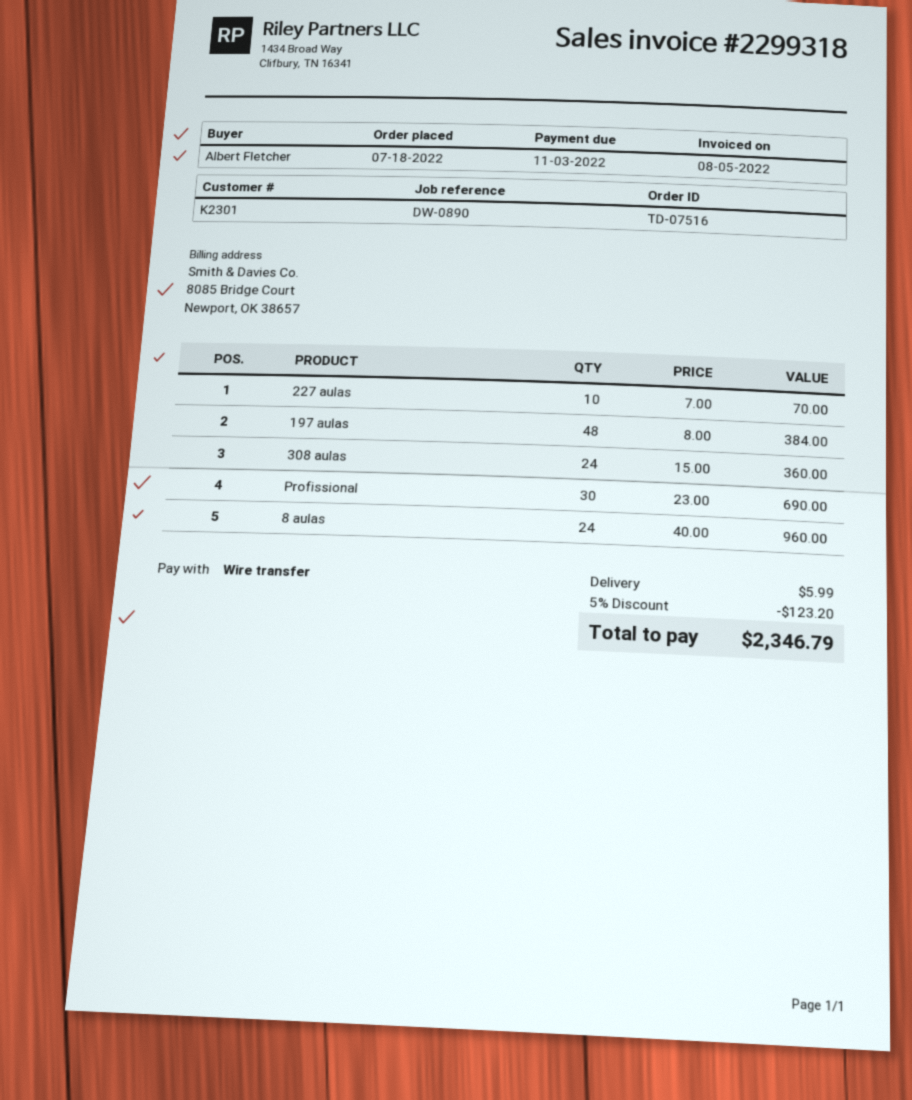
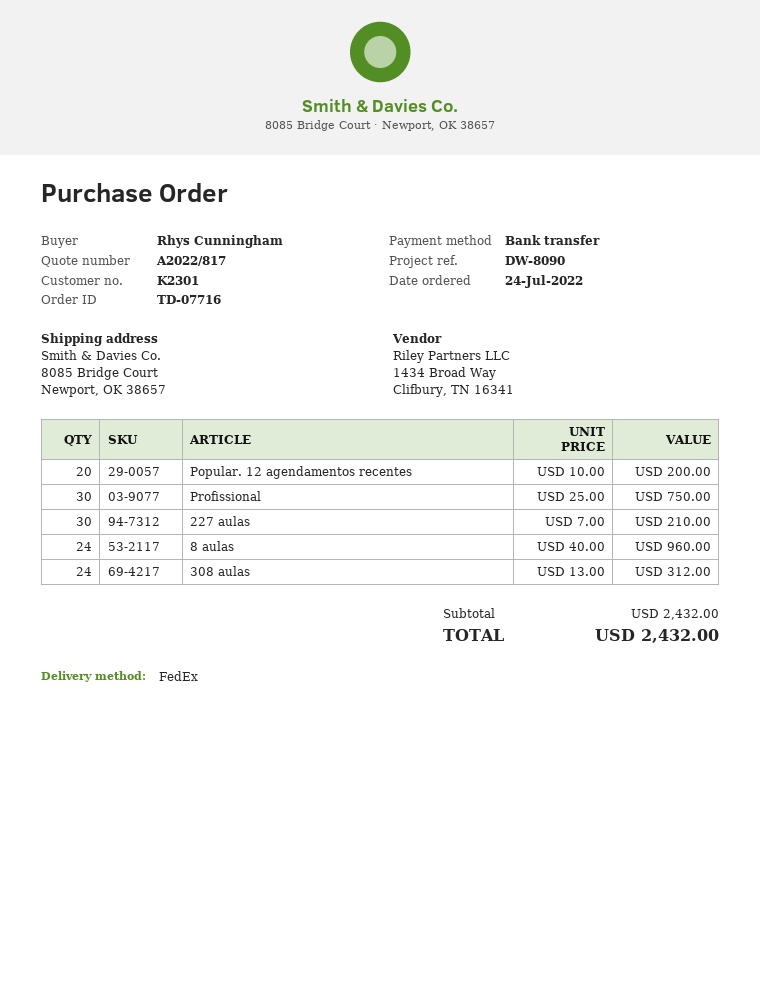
order number: TD-07516 -> TD-07716
order date: 2022-07-18 -> 2022-07-24
reference: DW-0890 -> DW-8090
ordered by: Albert Fletcher -> Rhys Cunningham
227 aulas: 10 x 7.00 = 70.00 -> 30 x 7.00 = 210.00
197 aulas: 48 x 8.00 = 384.00 -> none
308 aulas: 24 x 15.00 = 360.00 -> 24 x 13.00 = 312.00
Profissional: 30 x 23.00 = 690.00 -> 30 x 25.00 = 750.00
Popular. 12 agendamentos recentes: none -> 20 x 10.00 = 200.00
discount: 5% = 123.20 -> none
shipping: 5.99 -> none
total: 2346.79 -> 2432.00

